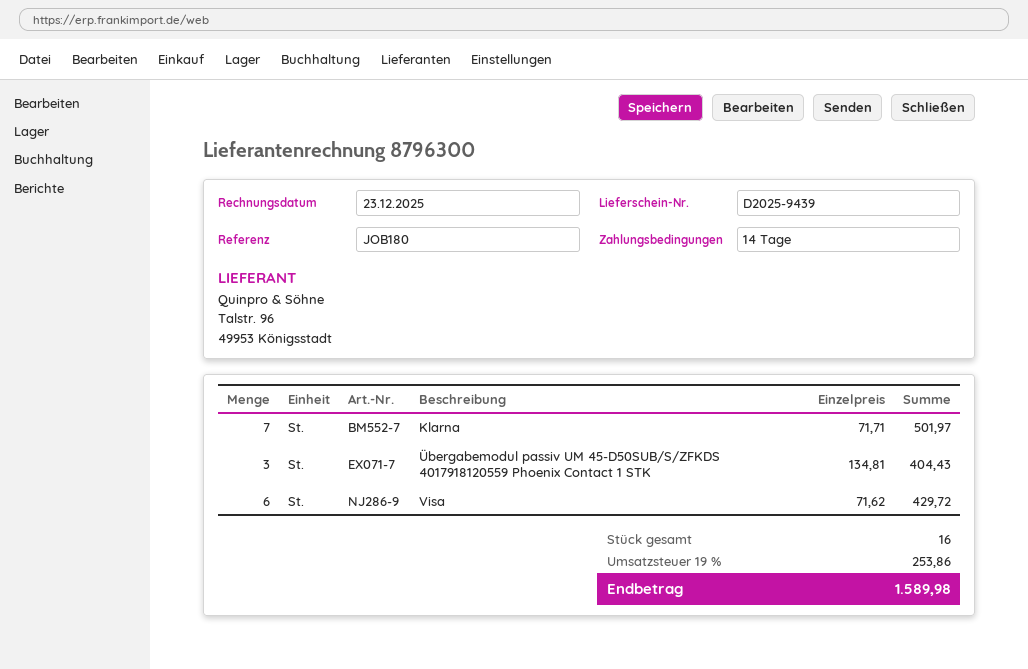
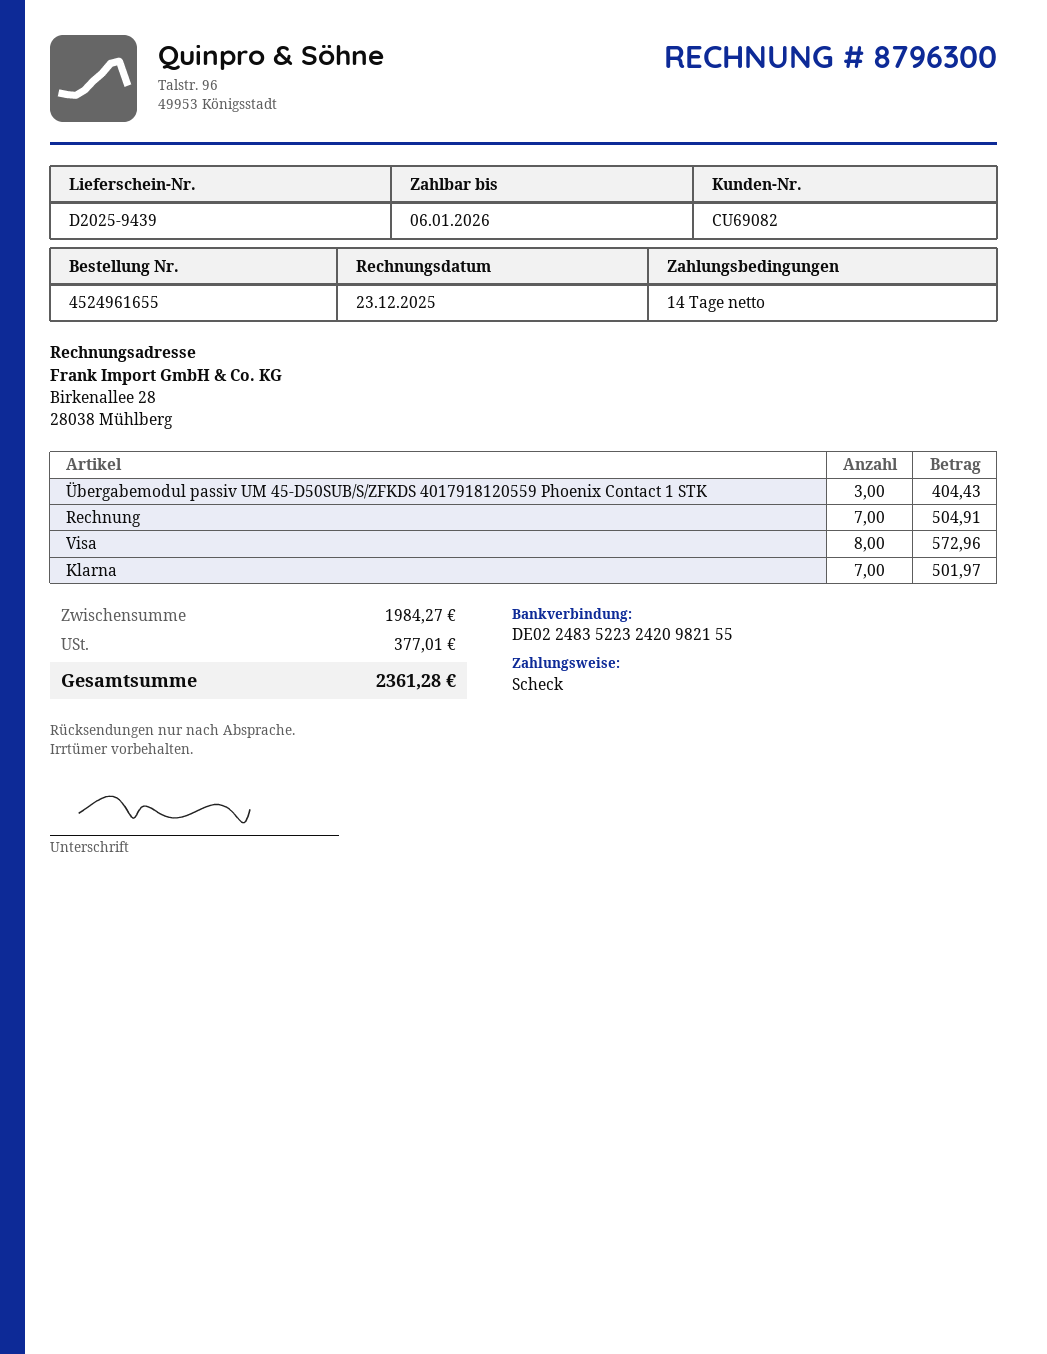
Visa: 6 for 429.72 -> 8 for 572.96
Rechnung: none -> 7 for 504.91
tax: 253.86 -> 377.01
total: 1589.98 -> 2361.28

